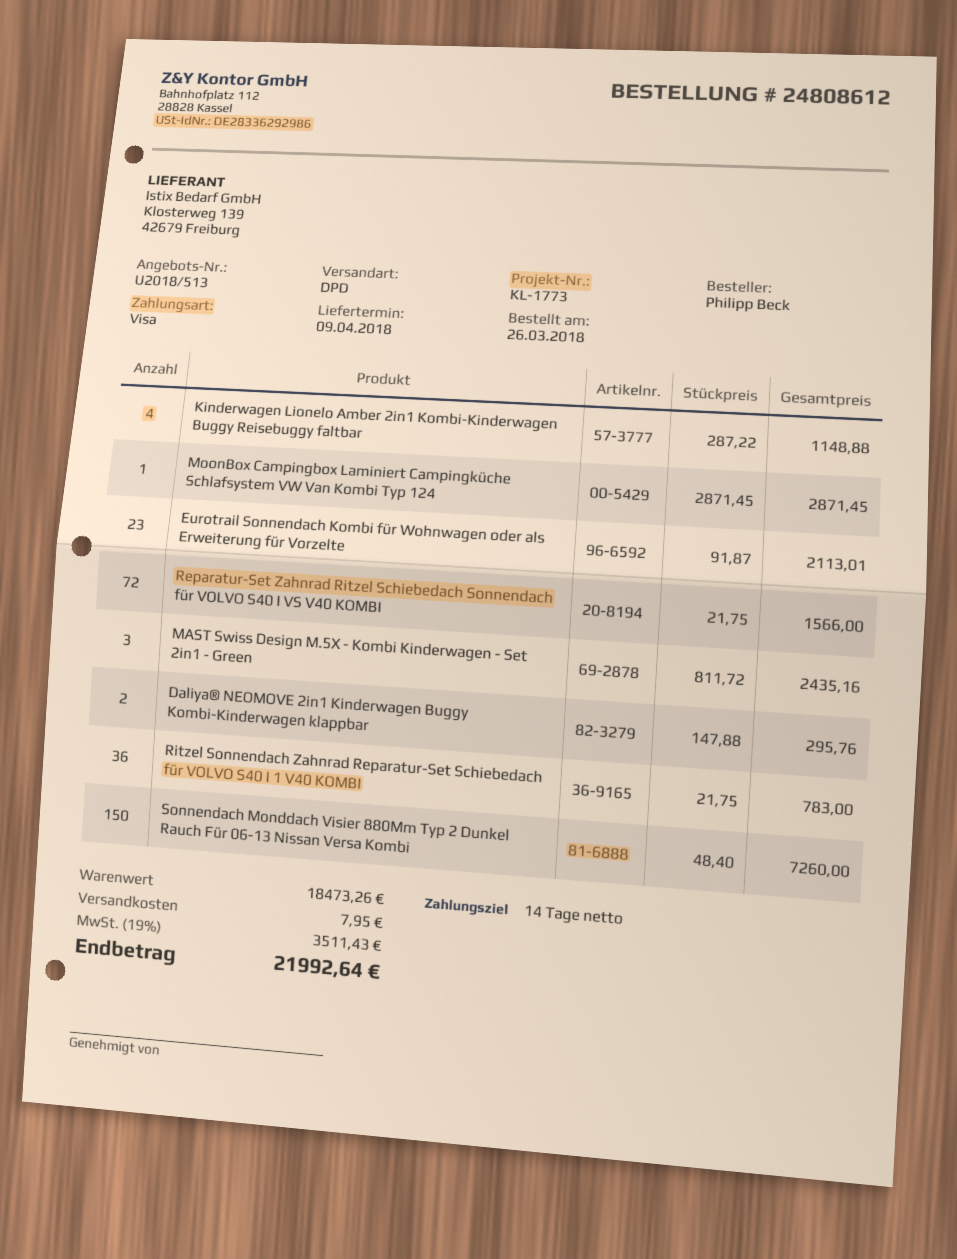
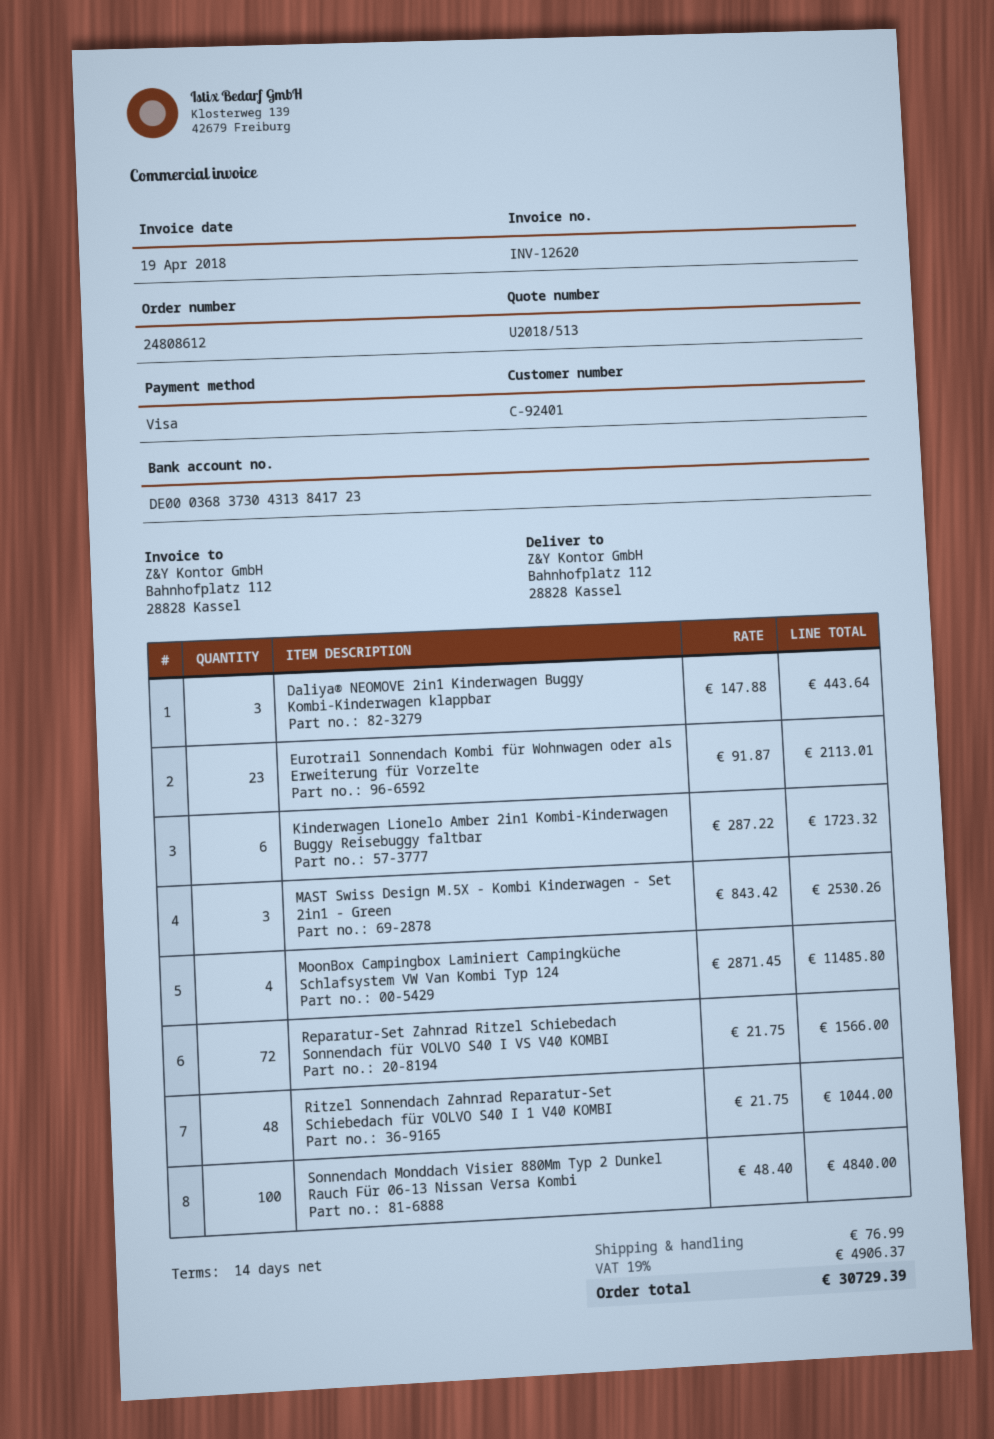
Kinderwagen Lionelo Amber 2in1 Kombi-Kinderwagen Buggy Reisebuggy faltbar: 4 x 287.22 = 1148.88 -> 6 x 287.22 = 1723.32
MoonBox Campingbox Laminiert Campingküche Schlafsystem VW Van Kombi Typ 124: 1 x 2871.45 = 2871.45 -> 4 x 2871.45 = 11485.80
MAST Swiss Design M.5X - Kombi Kinderwagen - Set 2in1 - Green: 3 x 811.72 = 2435.16 -> 3 x 843.42 = 2530.26
Daliya® NEOMOVE 2in1 Kinderwagen Buggy Kombi-Kinderwagen klappbar: 2 x 147.88 = 295.76 -> 3 x 147.88 = 443.64
Ritzel Sonnendach Zahnrad Reparatur-Set Schiebedach für VOLVO S40 I 1 V40 KOMBI: 36 x 21.75 = 783.00 -> 48 x 21.75 = 1044.00
Sonnendach Monddach Visier 880Mm Typ 2 Dunkel Rauch Für 06-13 Nissan Versa Kombi: 150 x 48.40 = 7260.00 -> 100 x 48.40 = 4840.00
shipping: 7.95 -> 76.99
tax: 19% = 3511.43 -> 19% = 4906.37
total: 21992.64 -> 30729.39

